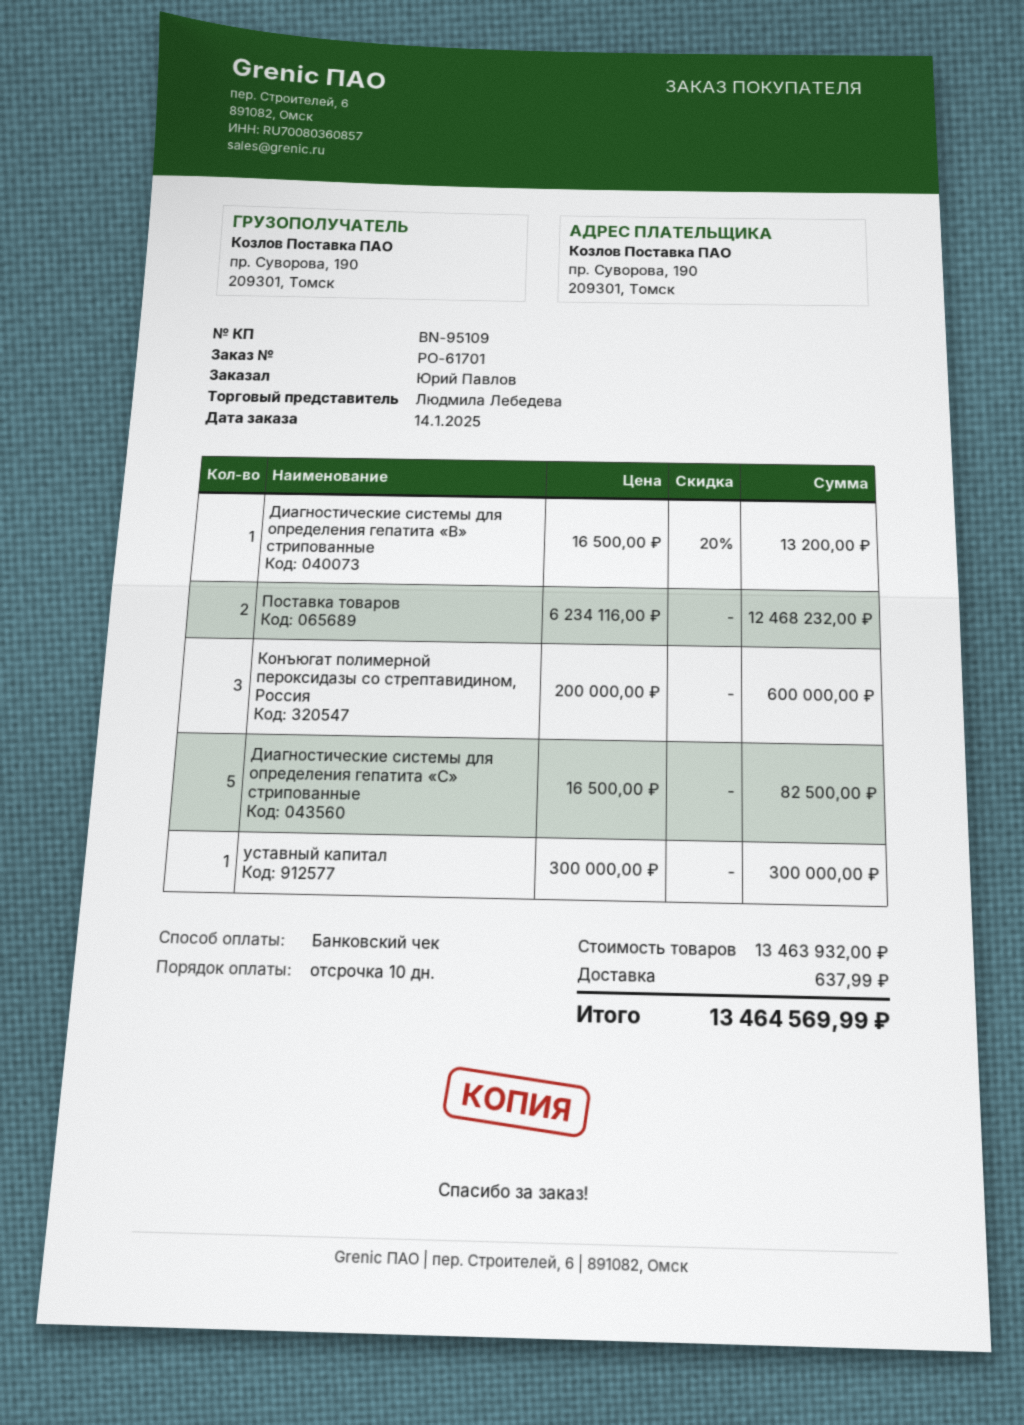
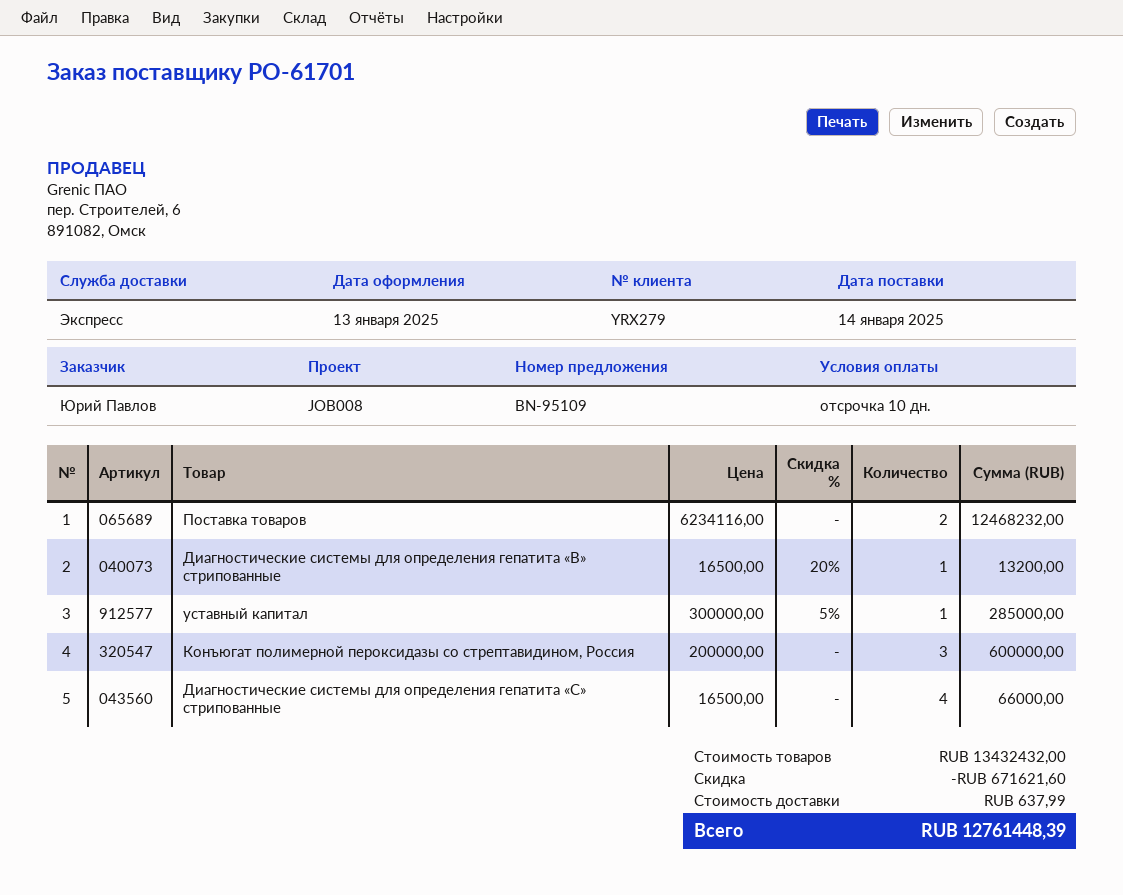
order date: 2025-01-14 -> 2025-01-13
Диагностические системы для определения гепатита «С» стрипованные: 5 x 16500.00 = 82500.00 -> 4 x 16500.00 = 66000.00
уставный капитал: 1 x 300000.00 = 300000.00 -> 1 x 300000.00 - 5% = 285000.00
subtotal: 13463932.00 -> 13432432.00
discount: none -> 671621.60
total: 13464569.99 -> 12761448.39

